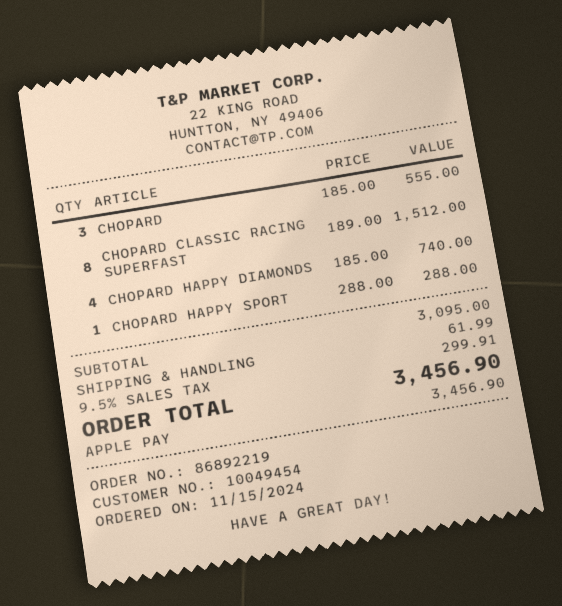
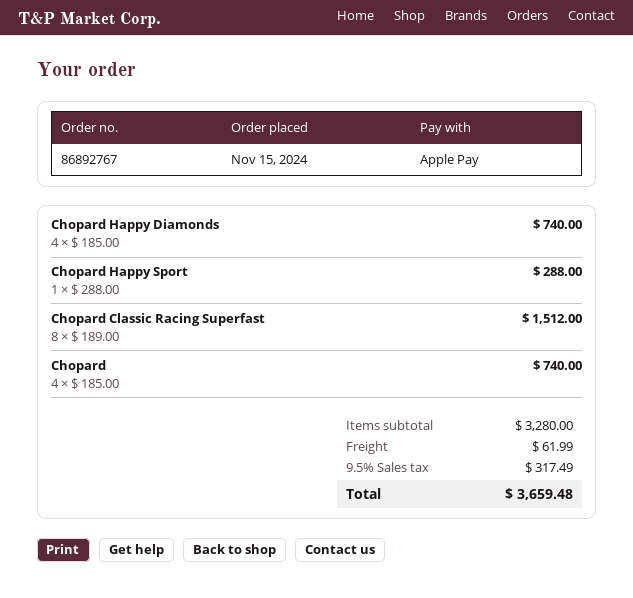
order number: 86892219 -> 86892767
CHOPARD: 3 x 185.00 = 555.00 -> 4 x 185.00 = 740.00
subtotal: 3095.00 -> 3280.00
tax: 9.5% = 299.91 -> 9.5% = 317.49
total: 3456.90 -> 3659.48

